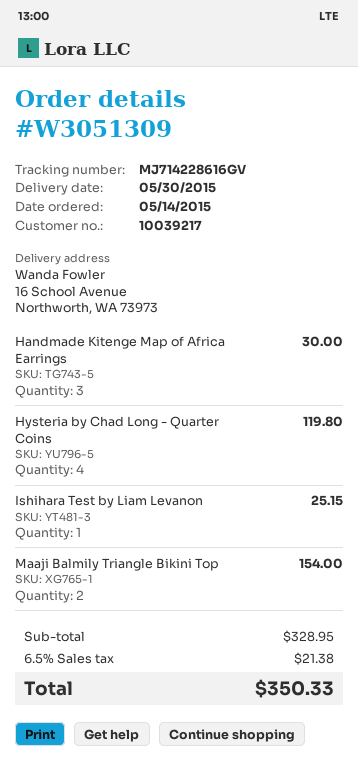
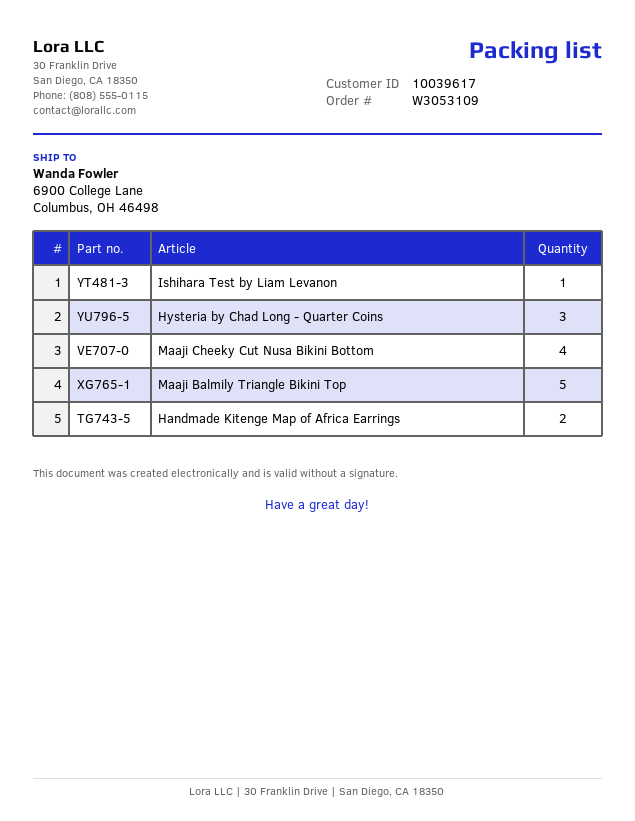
order number: W3051309 -> W3053109
customer number: 10039217 -> 10039617
ship to: 16 School Avenue, Northworth, WA 73973 -> 6900 College Lane, Columbus, OH 46498
Handmade Kitenge Map of Africa Earrings: 3 -> 2
Hysteria by Chad Long - Quarter Coins: 4 -> 3
Maaji Balmily Triangle Bikini Top: 2 -> 5
Maaji Cheeky Cut Nusa Bikini Bottom: none -> 4

